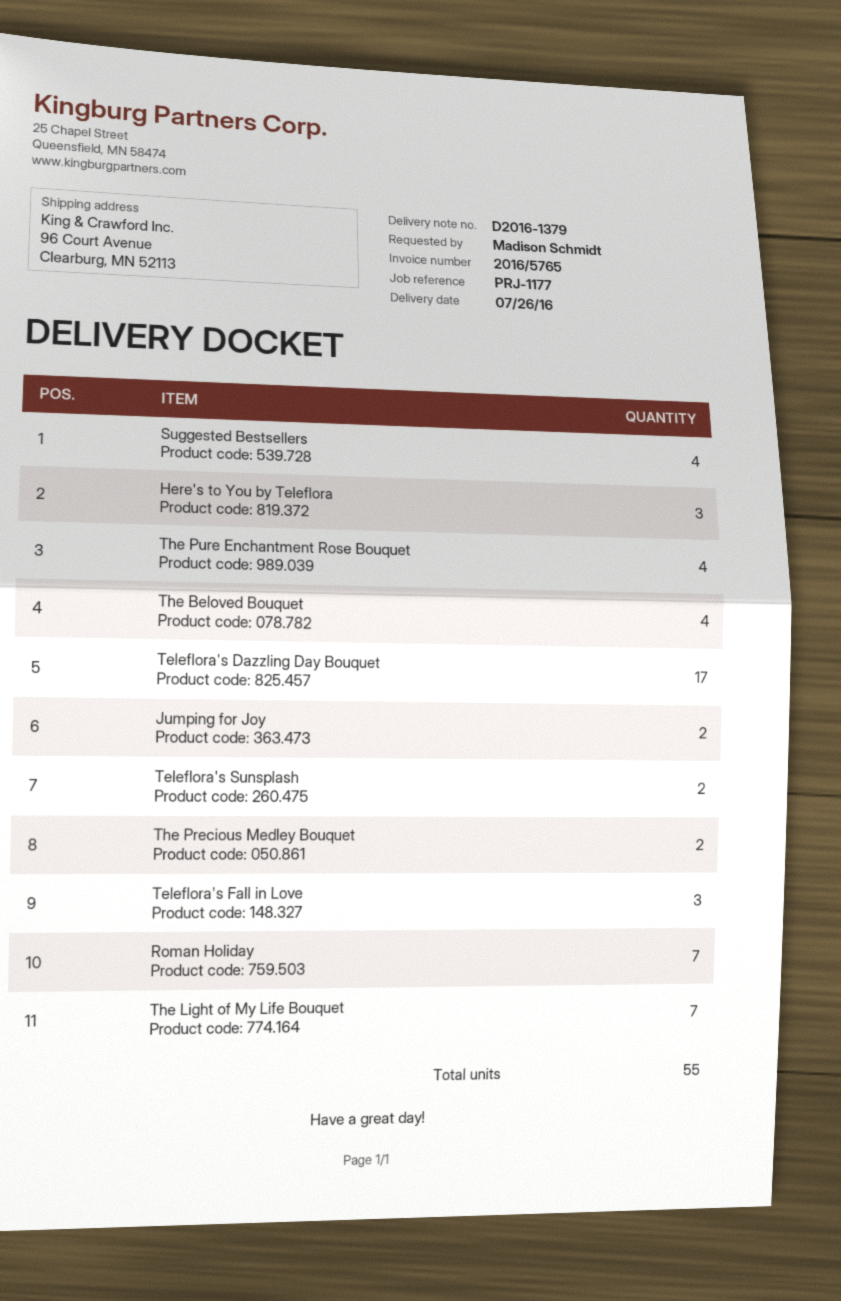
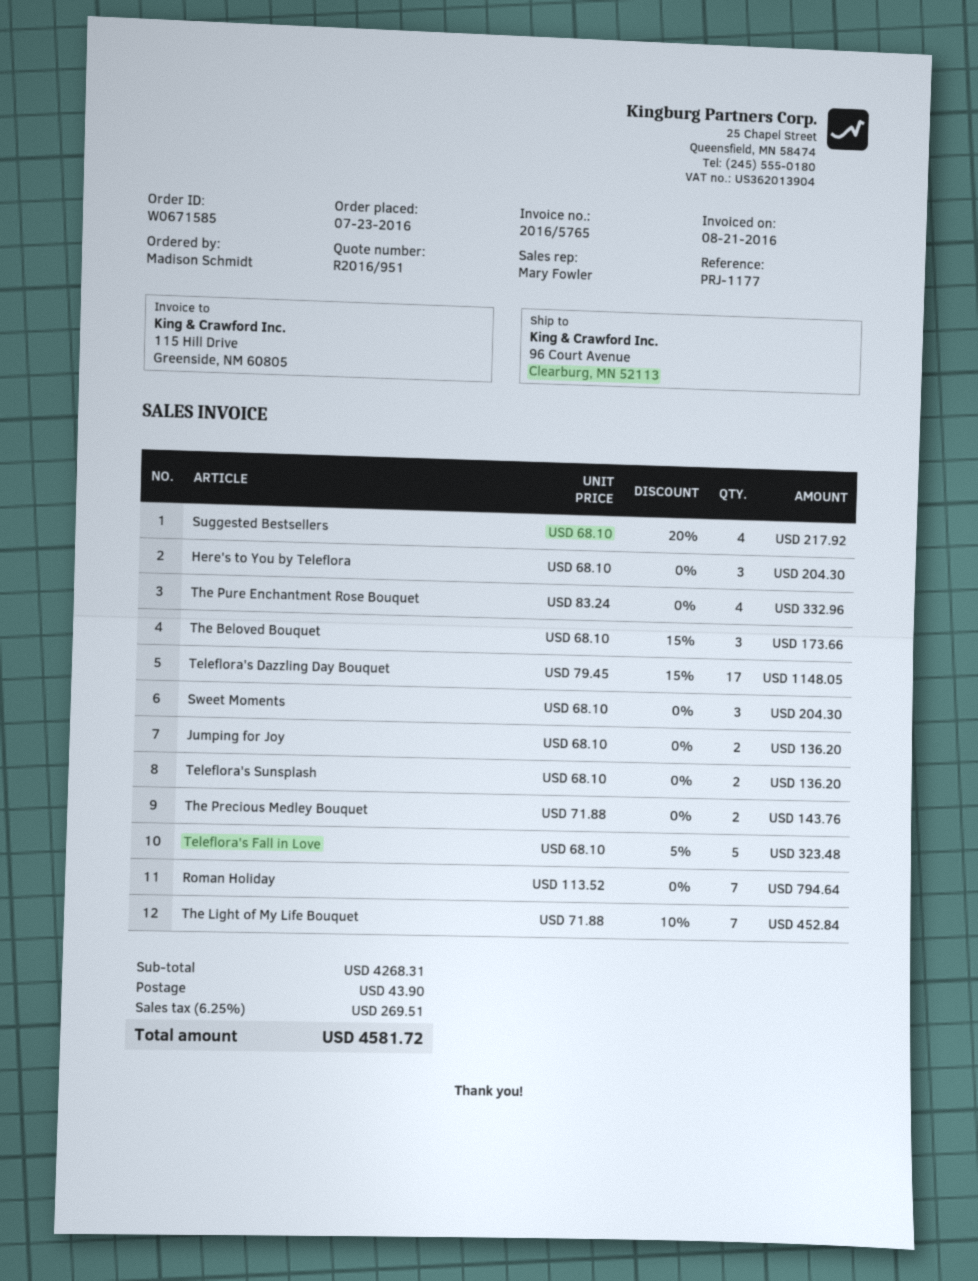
The Beloved Bouquet: 4 -> 3
Teleflora's Fall in Love: 3 -> 5
Sweet Moments: none -> 3

